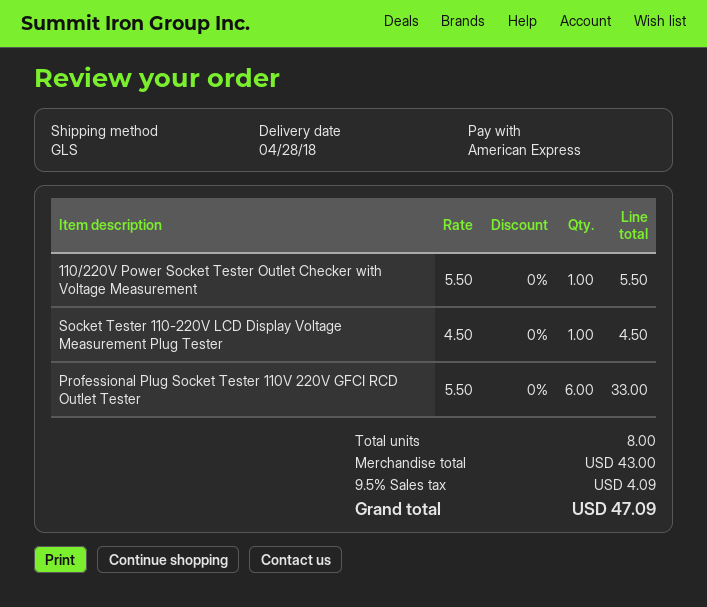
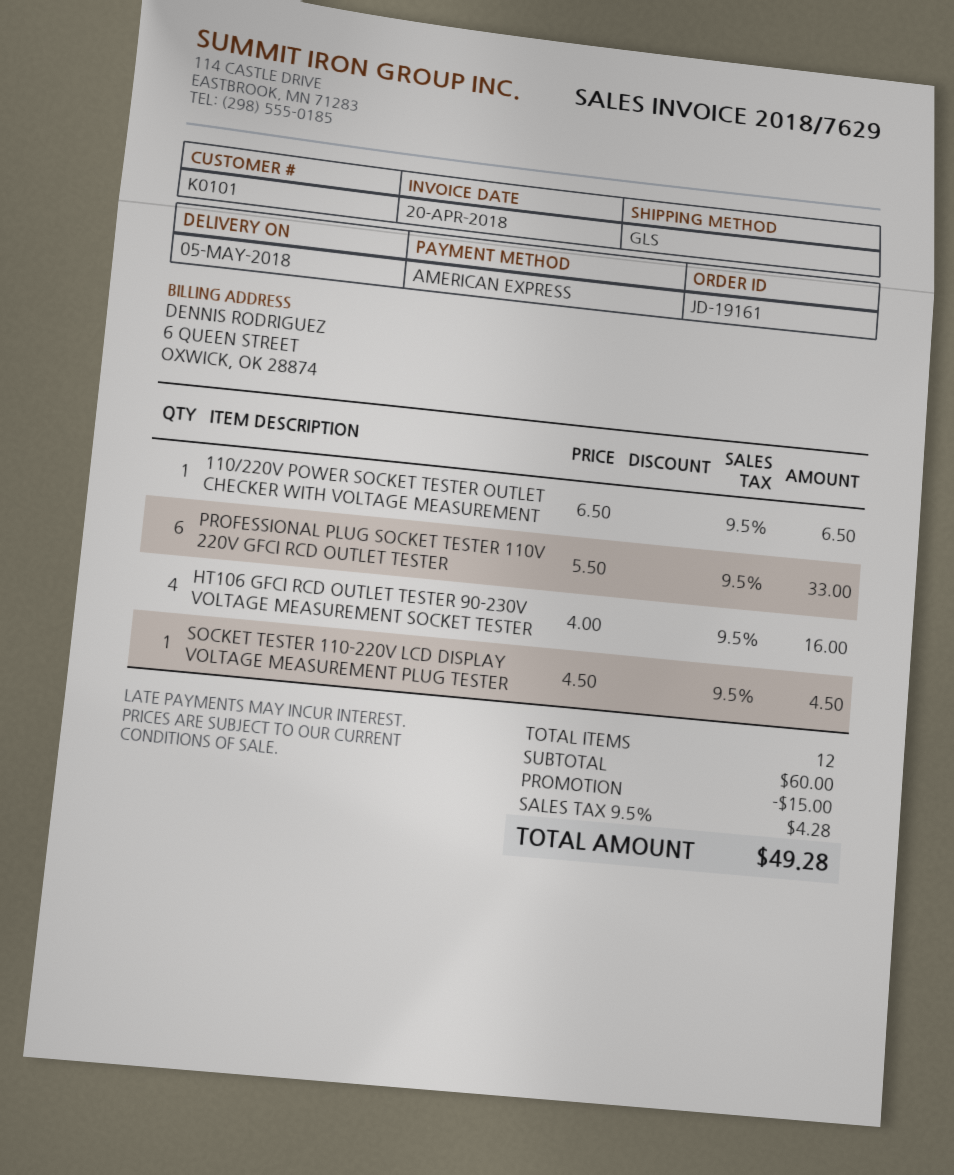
delivery date: 2018-04-28 -> 2018-05-05
110/220V Power Socket Tester Outlet Checker with Voltage Measurement: 1 x 5.50 = 5.50 -> 1 x 6.50 = 6.50
HT106 GFCI RCD OUTLET TESTER 90-230V VOLTAGE MEASUREMENT SOCKET TESTER: none -> 4 x 4.00 = 16.00
total quantity: 8 -> 12
subtotal: 43.00 -> 60.00
discount: none -> 15.00
tax: 9.5% = 4.09 -> 9.5% = 4.28
total: 47.09 -> 49.28

